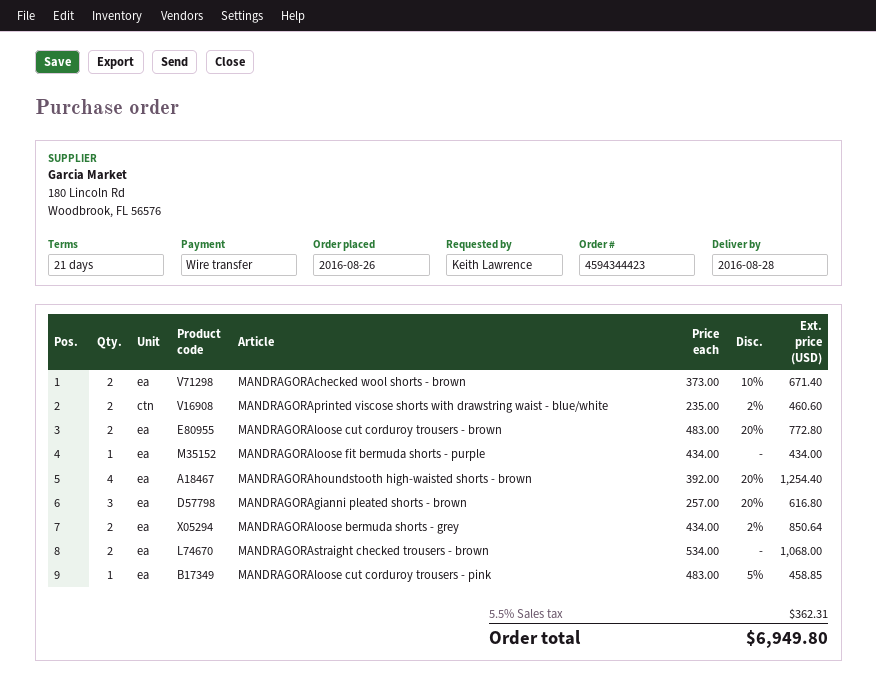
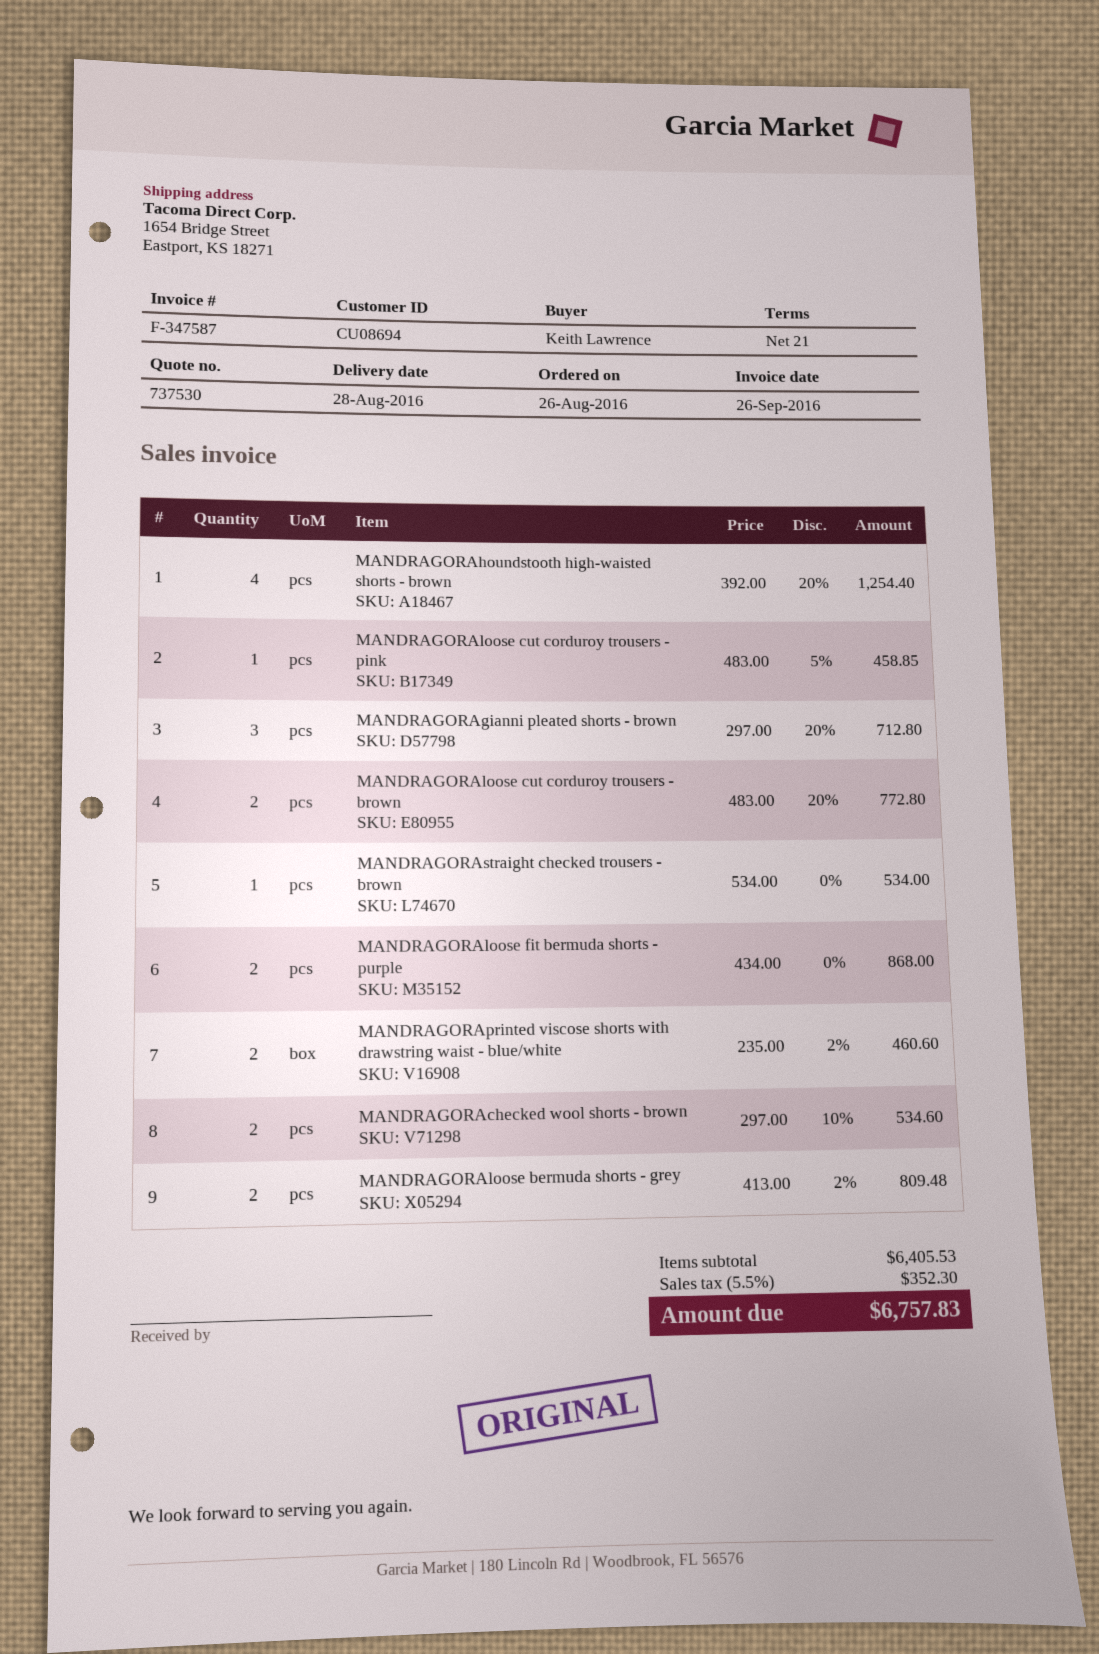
MANDRAGORAchecked wool shorts - brown: 2 x 373.00 - 10% = 671.40 -> 2 x 297.00 - 10% = 534.60
MANDRAGORAloose fit bermuda shorts - purple: 1 x 434.00 = 434.00 -> 2 x 434.00 = 868.00
MANDRAGORAgianni pleated shorts - brown: 3 x 257.00 - 20% = 616.80 -> 3 x 297.00 - 20% = 712.80
MANDRAGORAloose bermuda shorts - grey: 2 x 434.00 - 2% = 850.64 -> 2 x 413.00 - 2% = 809.48
MANDRAGORAstraight checked trousers - brown: 2 x 534.00 = 1068.00 -> 1 x 534.00 = 534.00
tax: 5.5% = 362.31 -> 5.5% = 352.30
total: 6949.80 -> 6757.83

